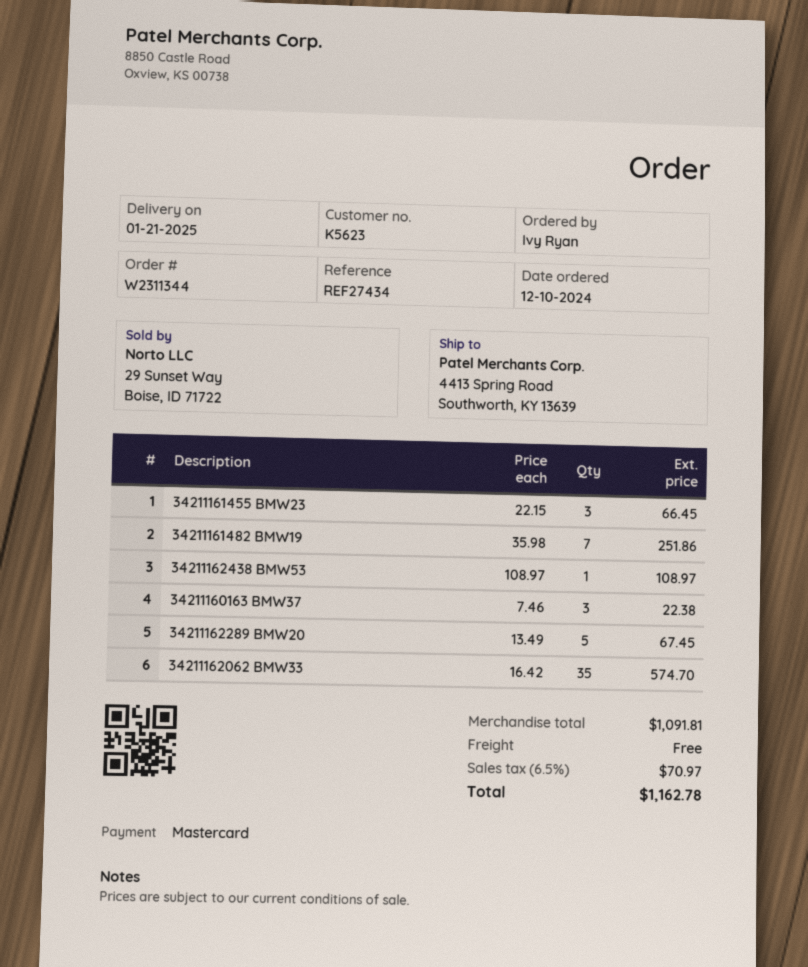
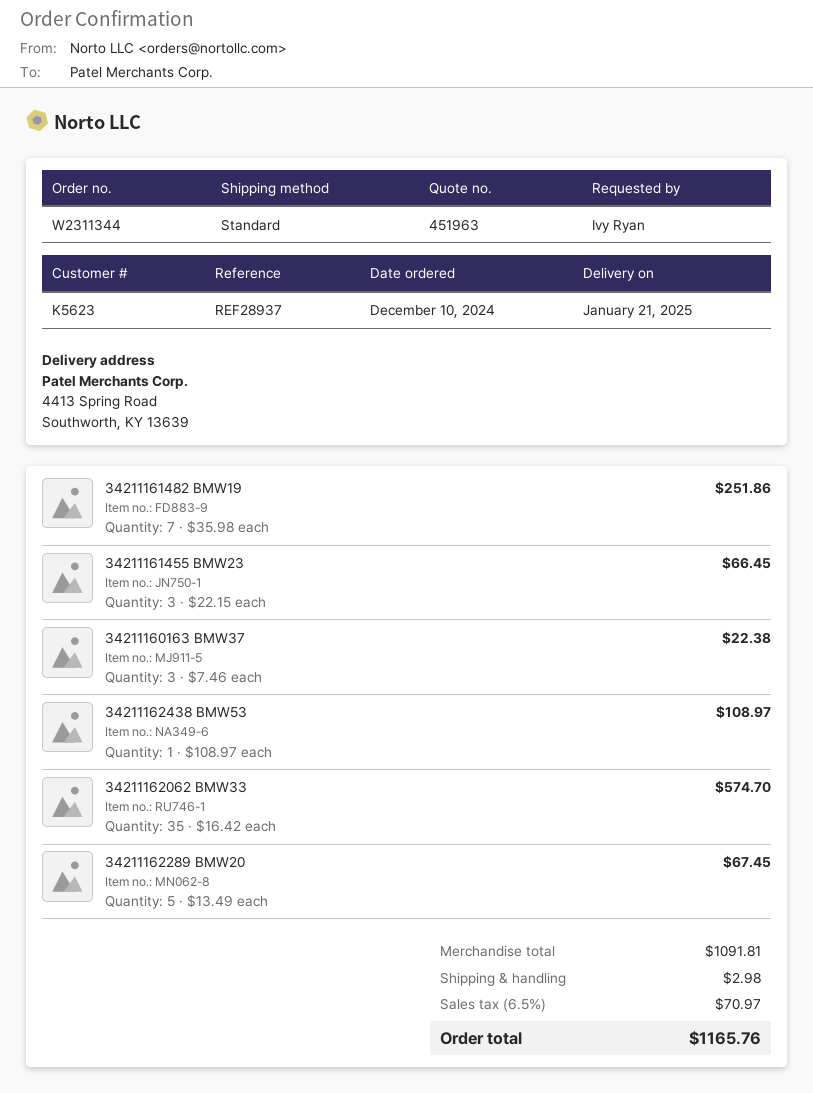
reference: REF27434 -> REF28937
shipping: 0.00 -> 2.98
total: 1162.78 -> 1165.76

